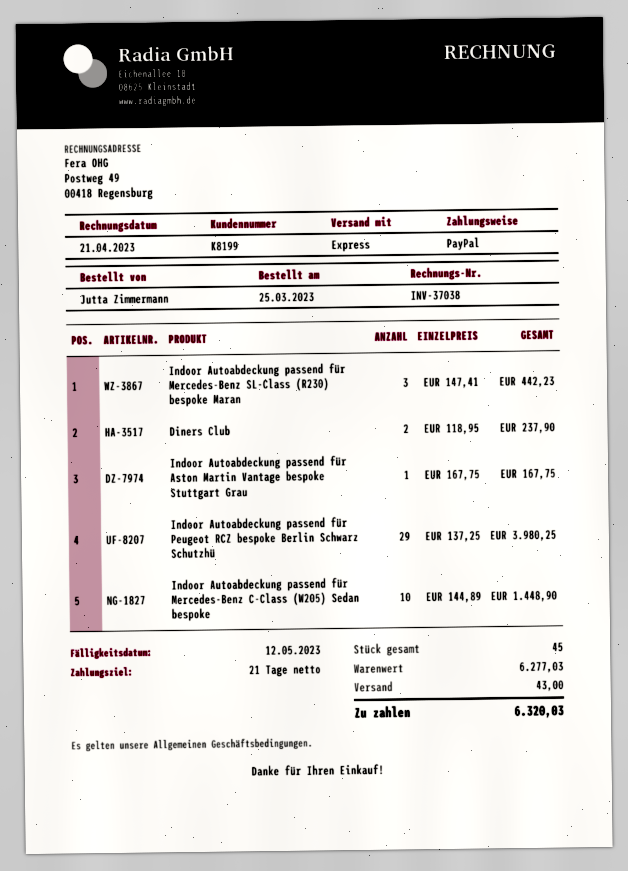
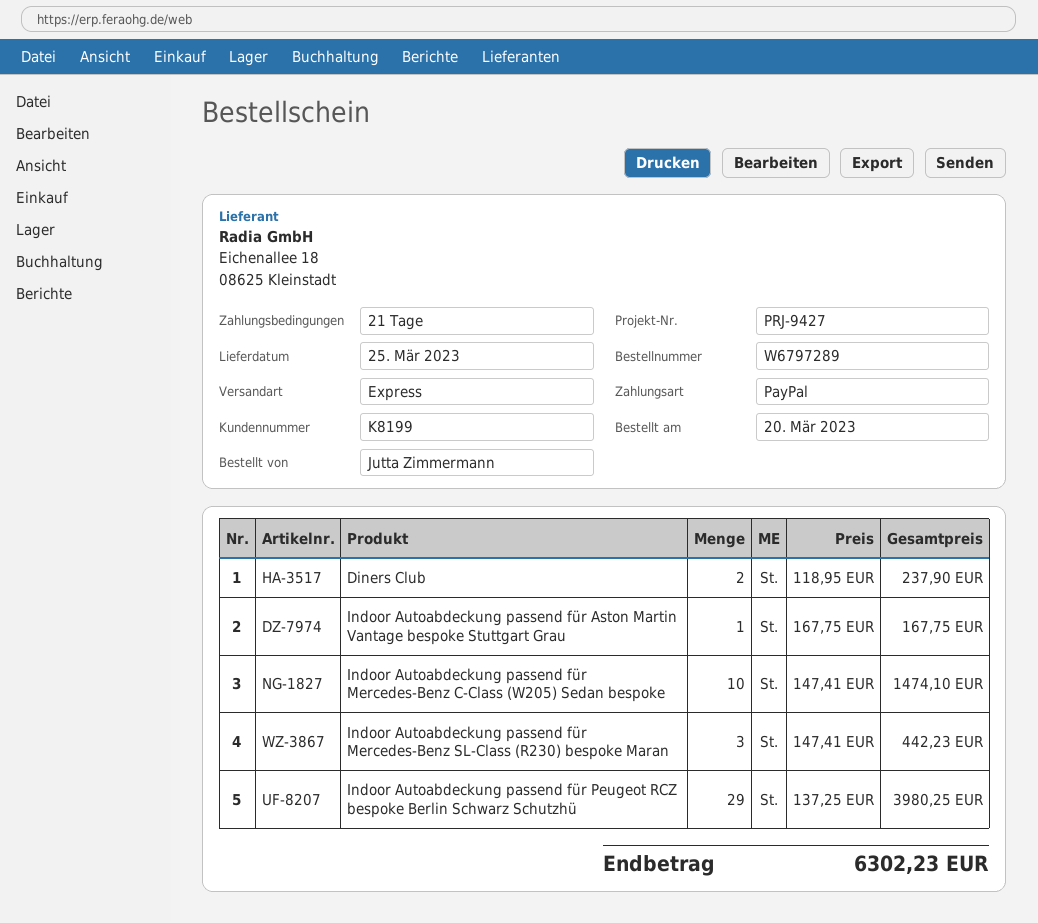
order date: 2023-03-25 -> 2023-03-20
Indoor Autoabdeckung passend für Mercedes-Benz C-Class (W205) Sedan bespoke: 10 x 144.89 = 1448.90 -> 10 x 147.41 = 1474.10
shipping: 43.00 -> none
total: 6320.03 -> 6302.23

